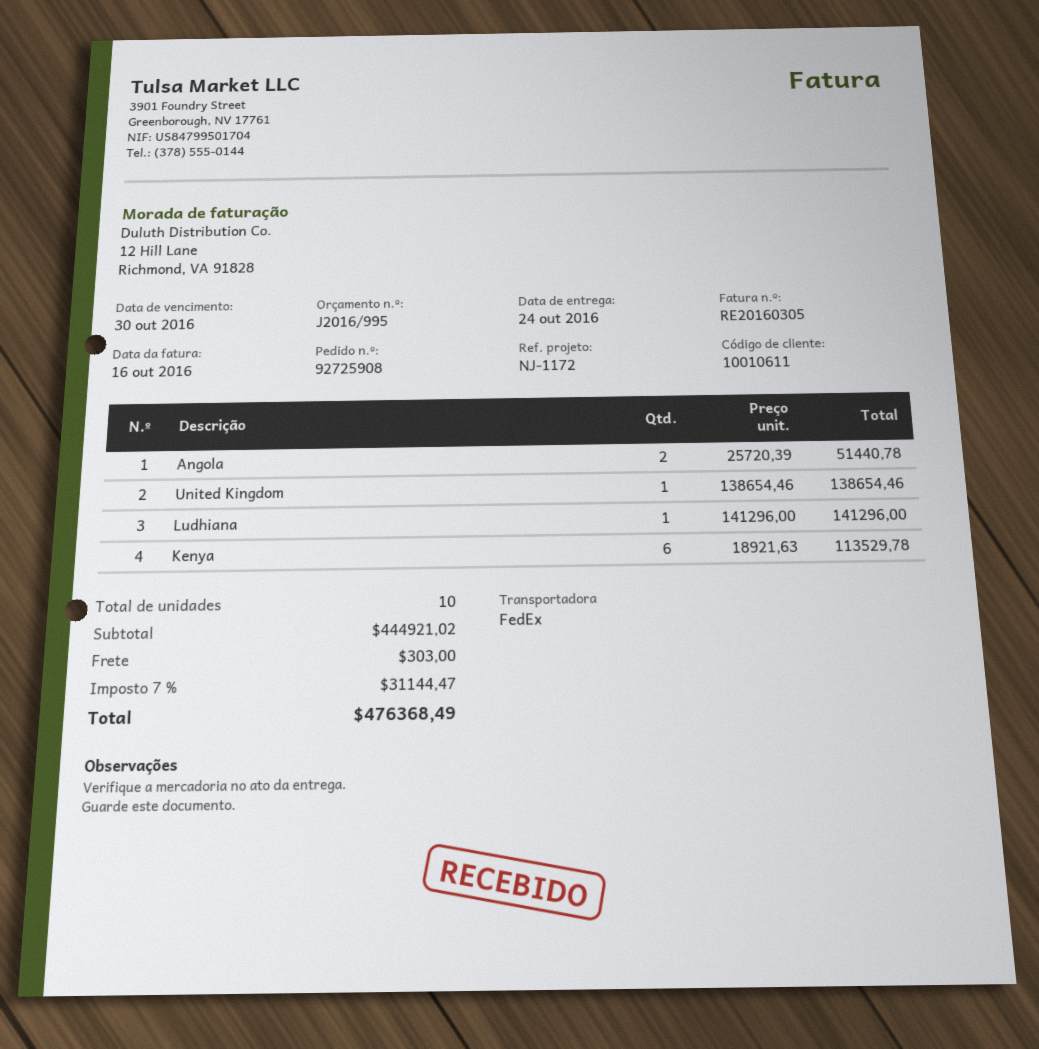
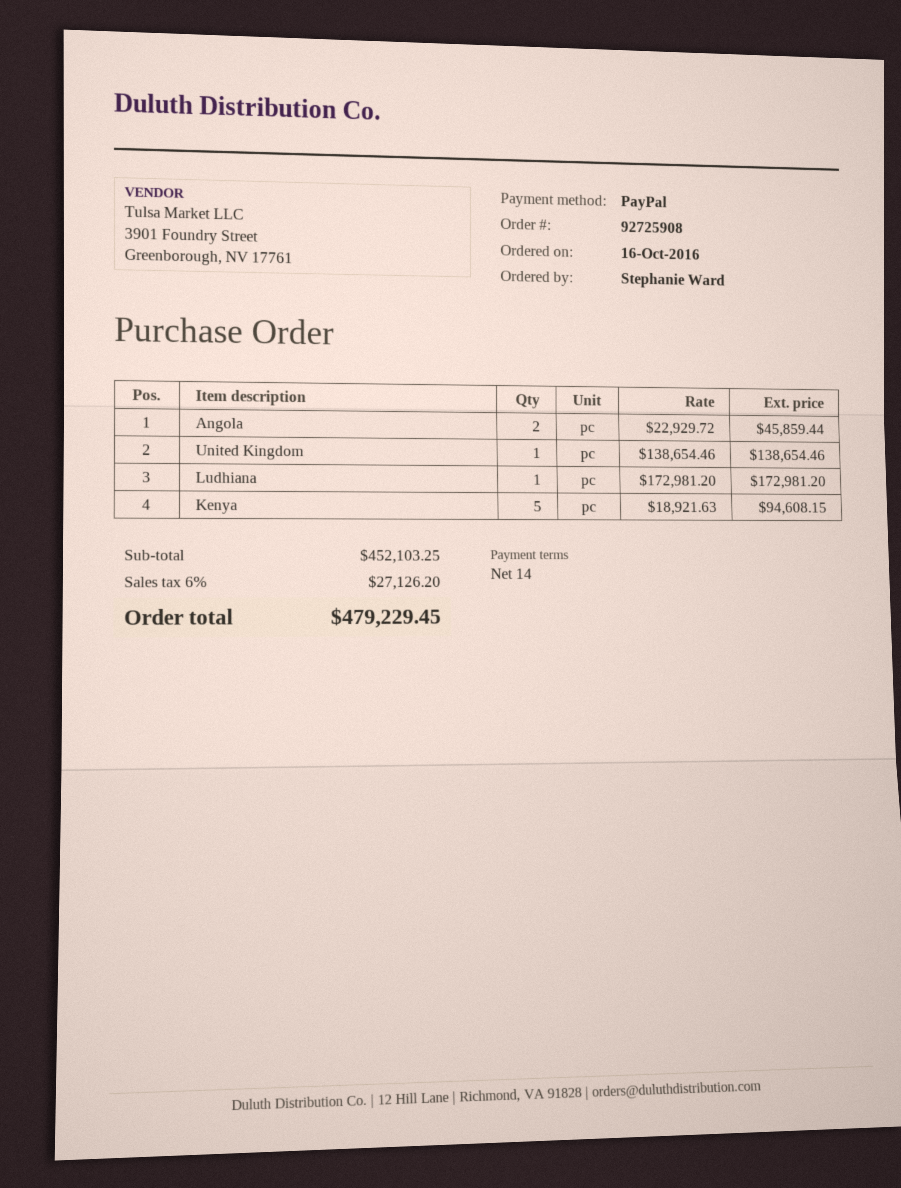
Angola: 2 x 25720.39 = 51440.78 -> 2 x 22929.72 = 45859.44
Ludhiana: 1 x 141296.00 = 141296.00 -> 1 x 172981.20 = 172981.20
Kenya: 6 x 18921.63 = 113529.78 -> 5 x 18921.63 = 94608.15
subtotal: 444921.02 -> 452103.25
shipping: 303.00 -> none
tax: 7% = 31144.47 -> 6% = 27126.20
total: 476368.49 -> 479229.45

